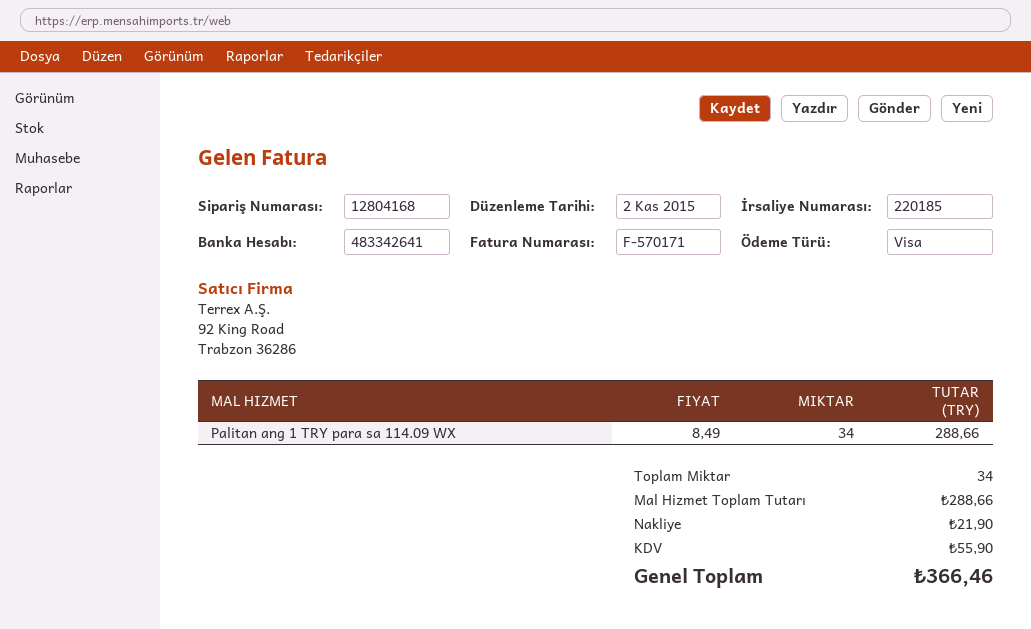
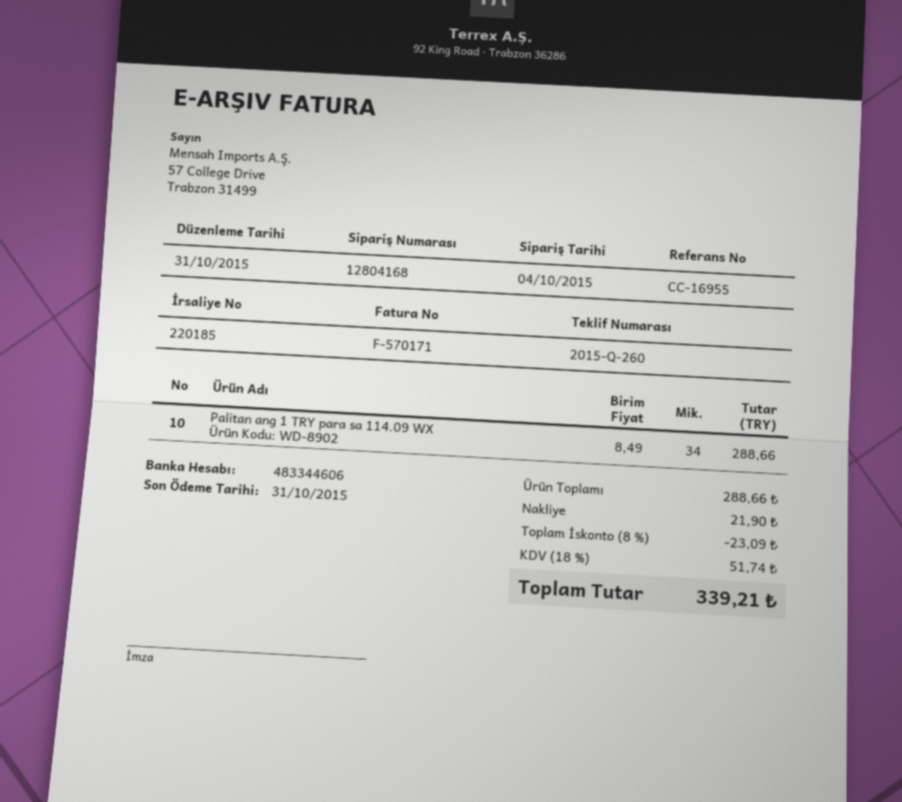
invoice date: 2015-11-02 -> 2015-10-31
bank account: 483342641 -> 483344606
discount: none -> 8% = 23.09
tax: 55.90 -> 51.74
total: 366.46 -> 339.21

